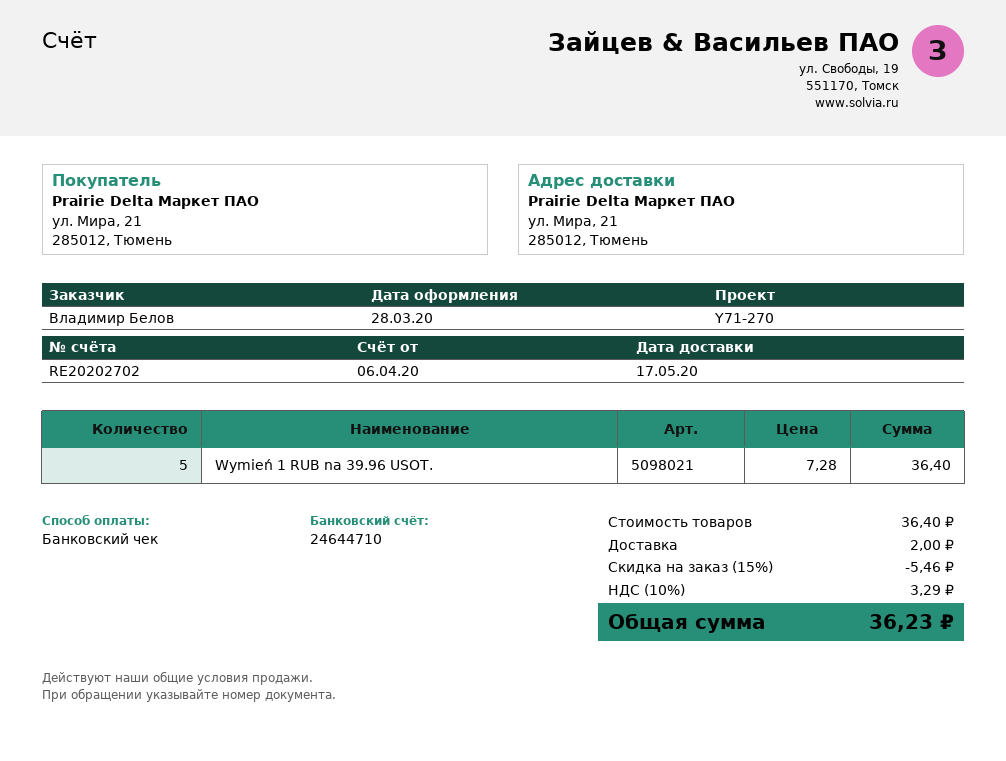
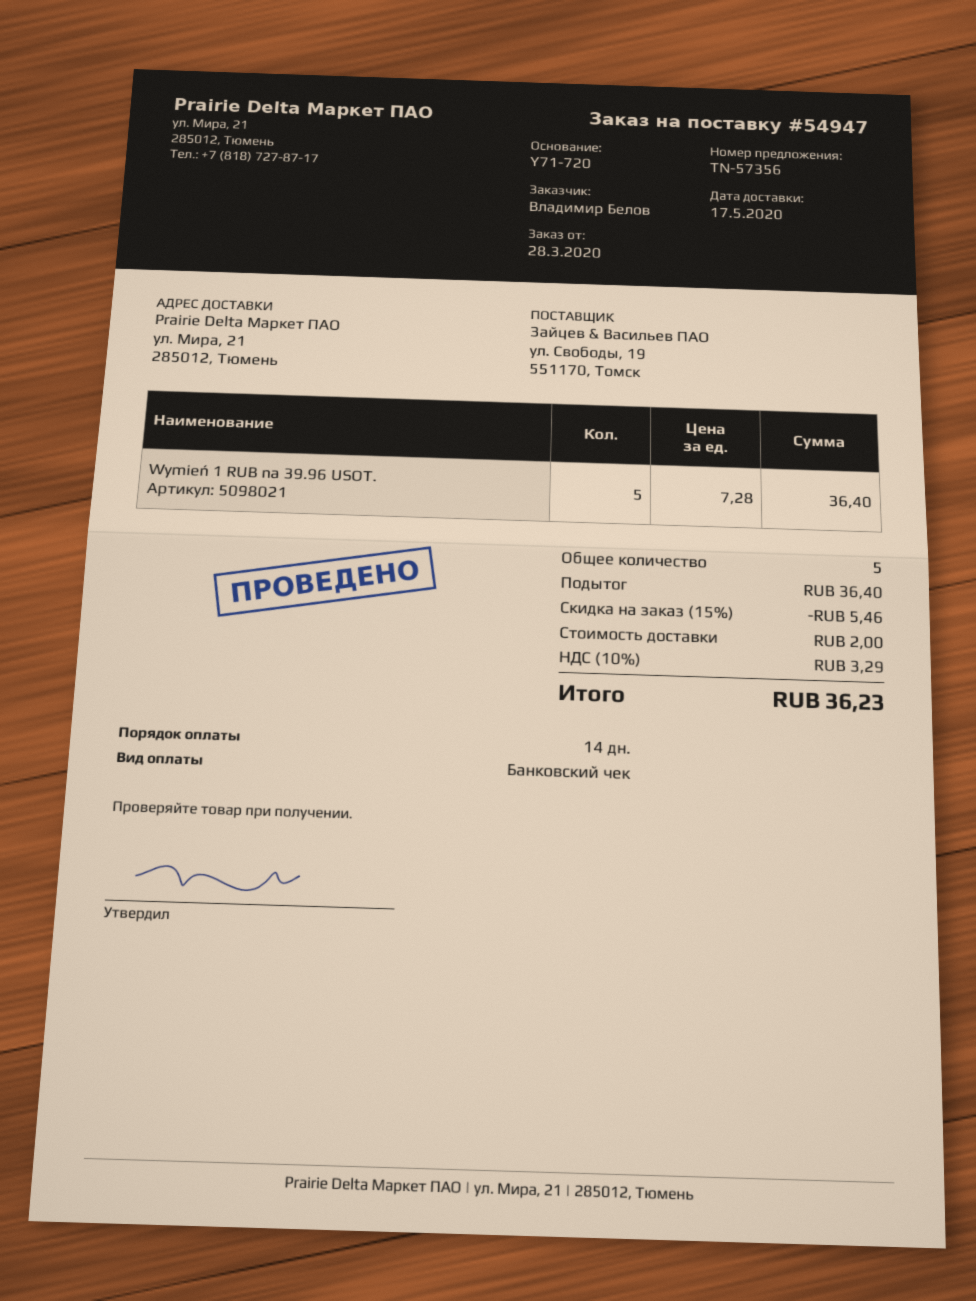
reference: Y71-270 -> Y71-720

